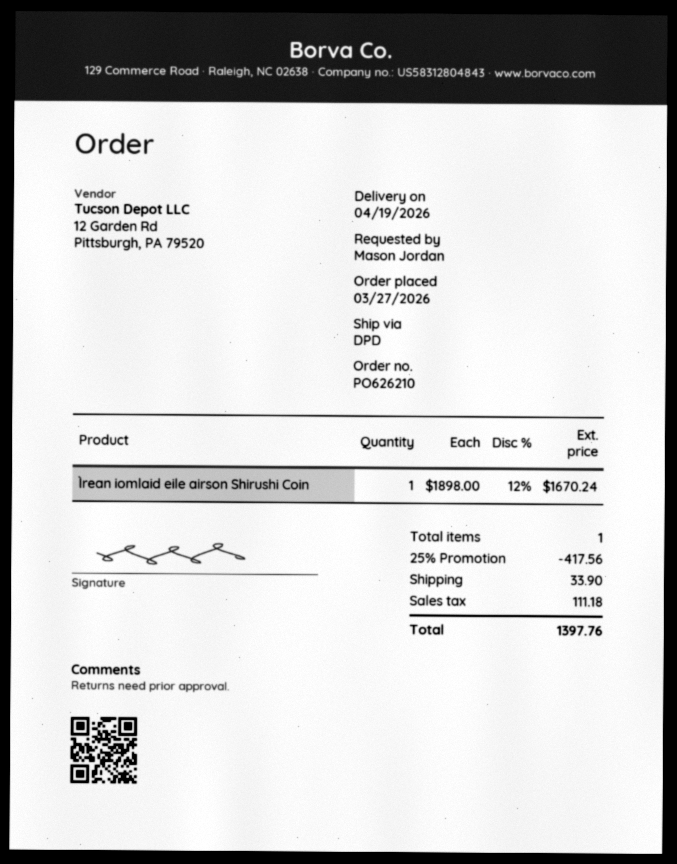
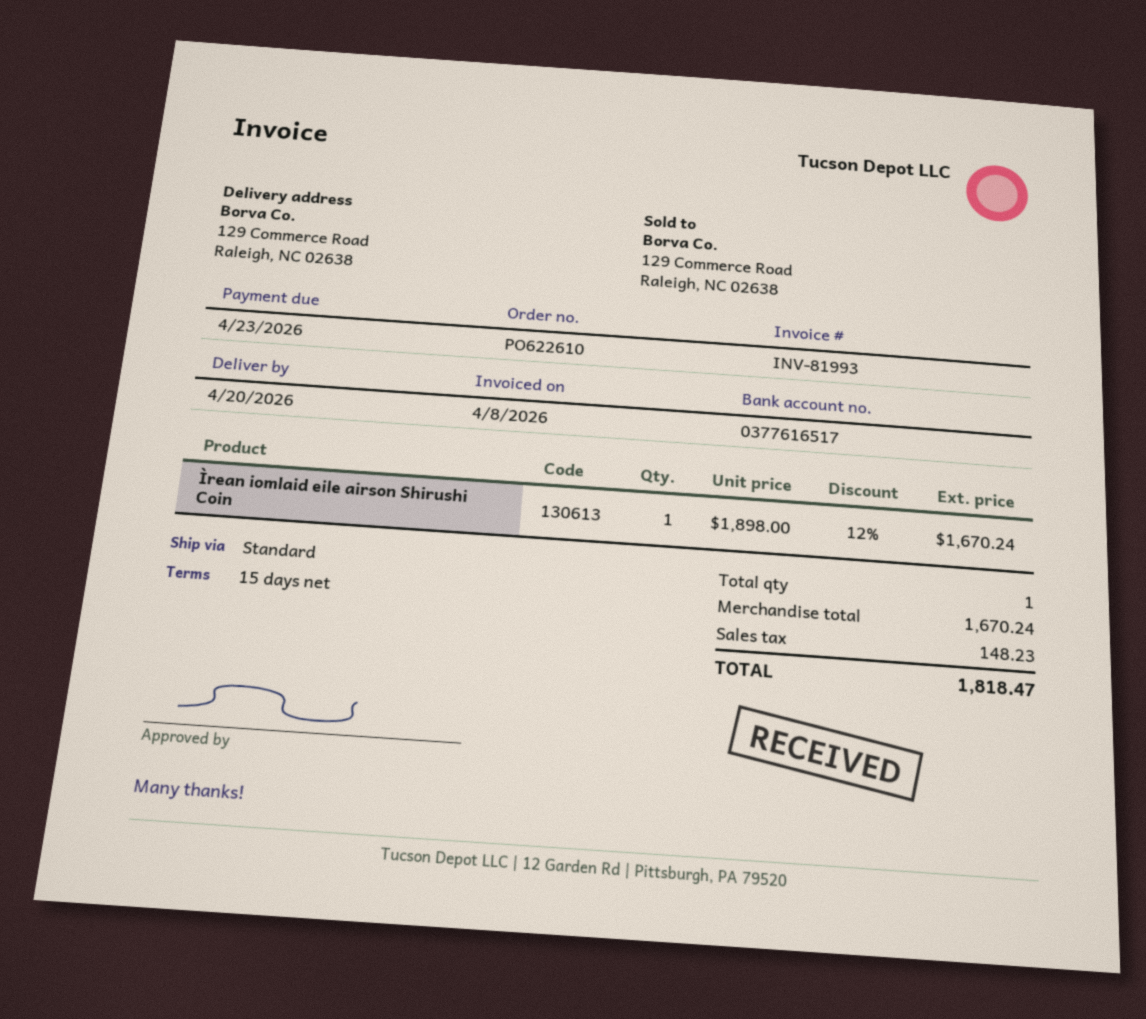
order number: PO626210 -> PO622610
delivery date: 2026-04-19 -> 2026-04-20
shipping method: DPD -> standard
discount: 25% = 417.56 -> none
shipping: 33.90 -> none
tax: 111.18 -> 148.23
total: 1397.76 -> 1818.47

